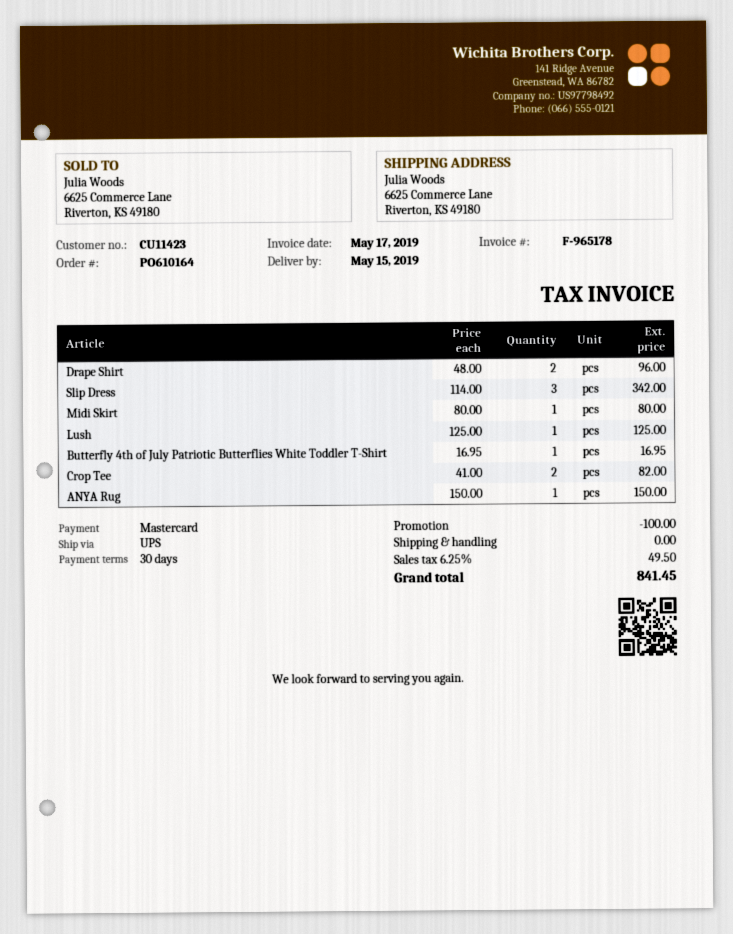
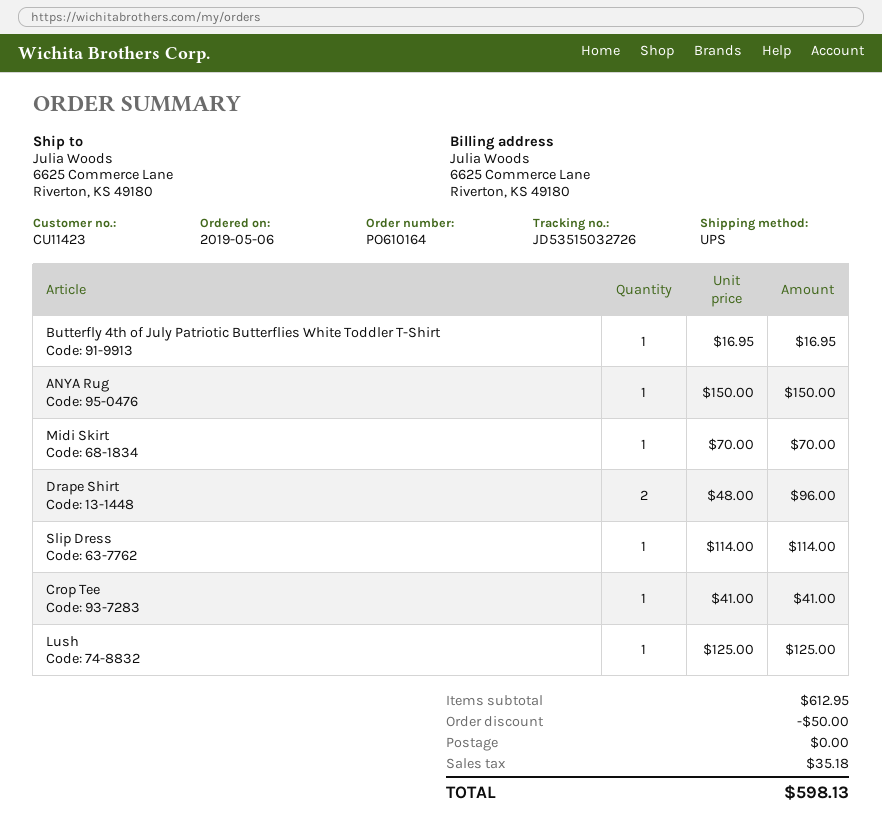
Slip Dress: 3 x 114.00 = 342.00 -> 1 x 114.00 = 114.00
Midi Skirt: 1 x 80.00 = 80.00 -> 1 x 70.00 = 70.00
Crop Tee: 2 x 41.00 = 82.00 -> 1 x 41.00 = 41.00
discount: 100.00 -> 50.00
tax: 49.50 -> 35.18
total: 841.45 -> 598.13

